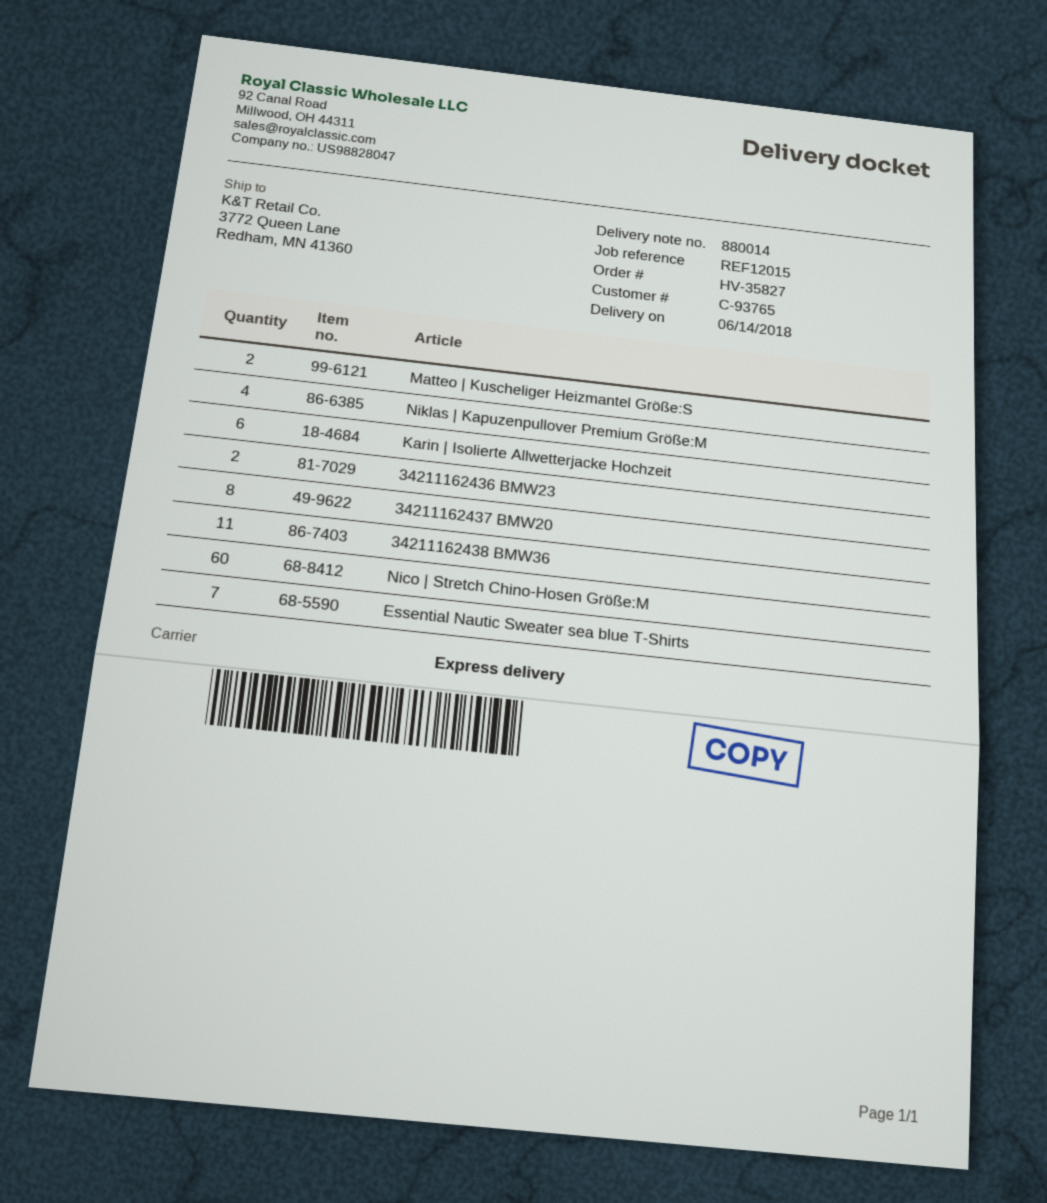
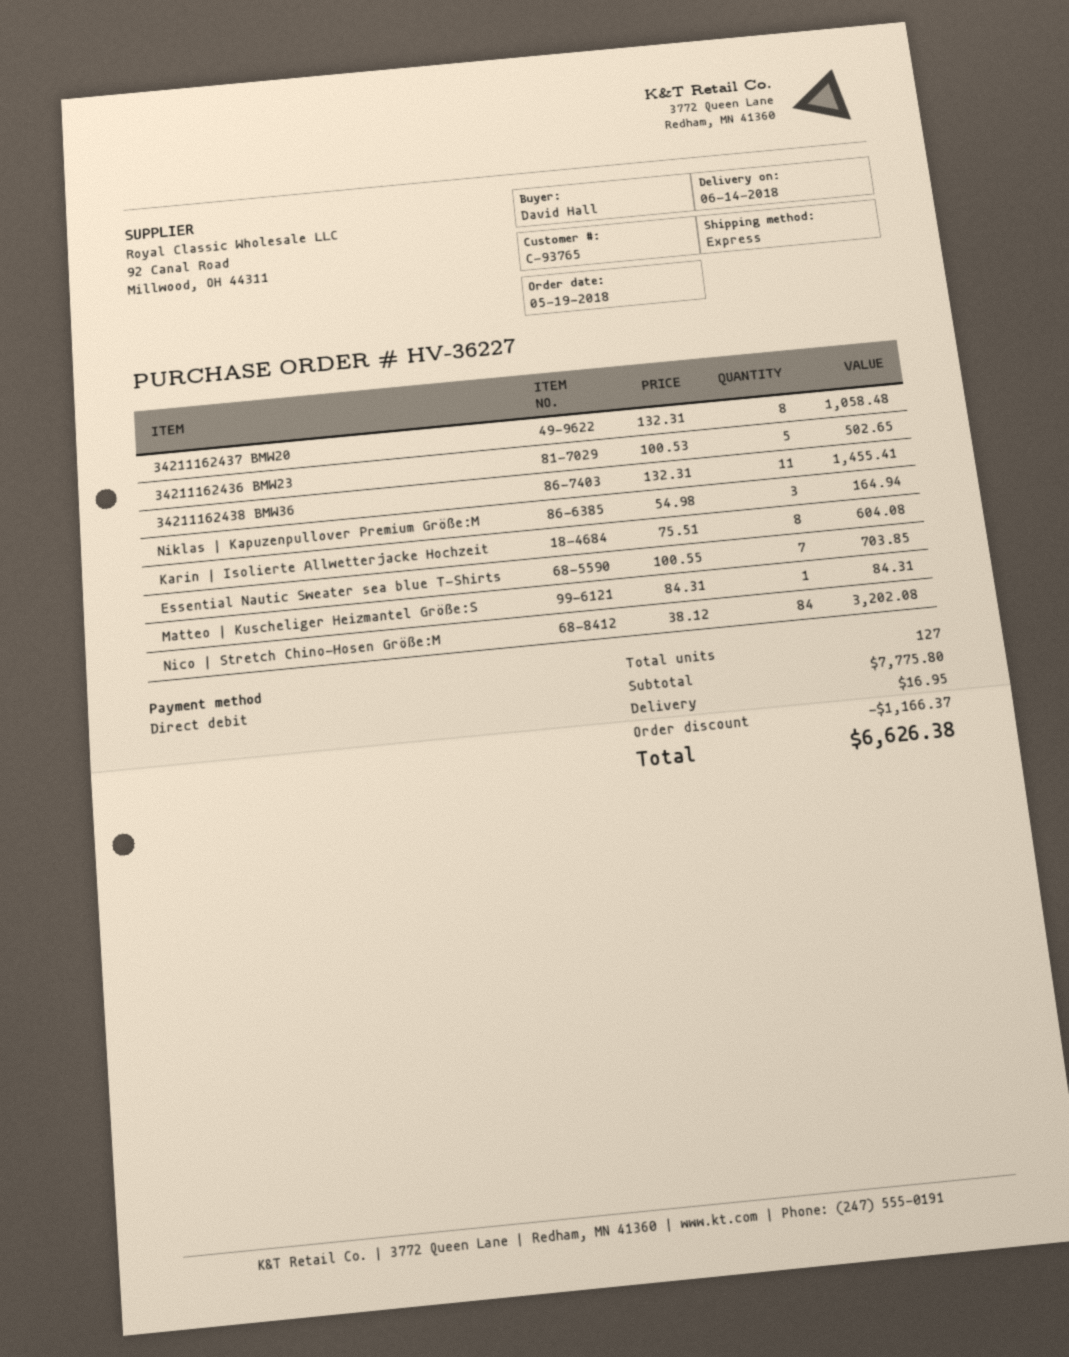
order number: HV-35827 -> HV-36227
Matteo | Kuscheliger Heizmantel Größe:S: 2 -> 1
Niklas | Kapuzenpullover Premium Größe:M: 4 -> 3
Karin | Isolierte Allwetterjacke Hochzeit: 6 -> 8
34211162436 BMW23: 2 -> 5
Nico | Stretch Chino-Hosen Größe:M: 60 -> 84

